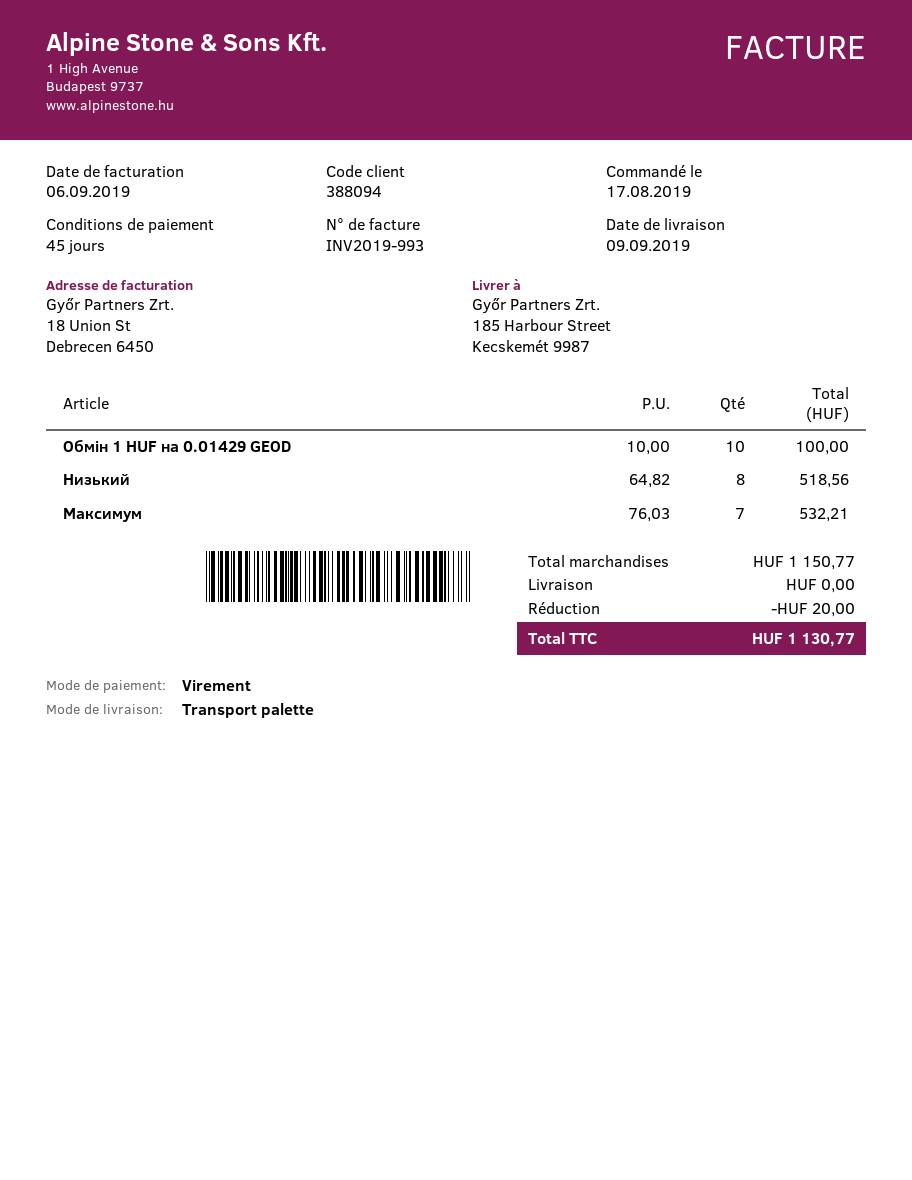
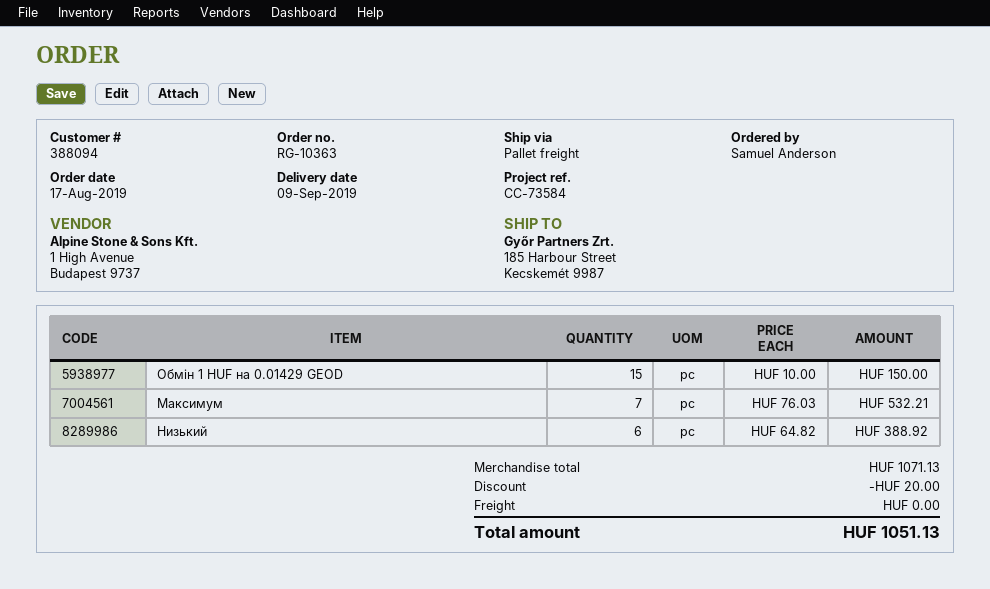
Обмін 1 HUF на 0.01429 GEOD: 10 x 10.00 = 100.00 -> 15 x 10.00 = 150.00
Низький: 8 x 64.82 = 518.56 -> 6 x 64.82 = 388.92
subtotal: 1150.77 -> 1071.13
total: 1130.77 -> 1051.13

